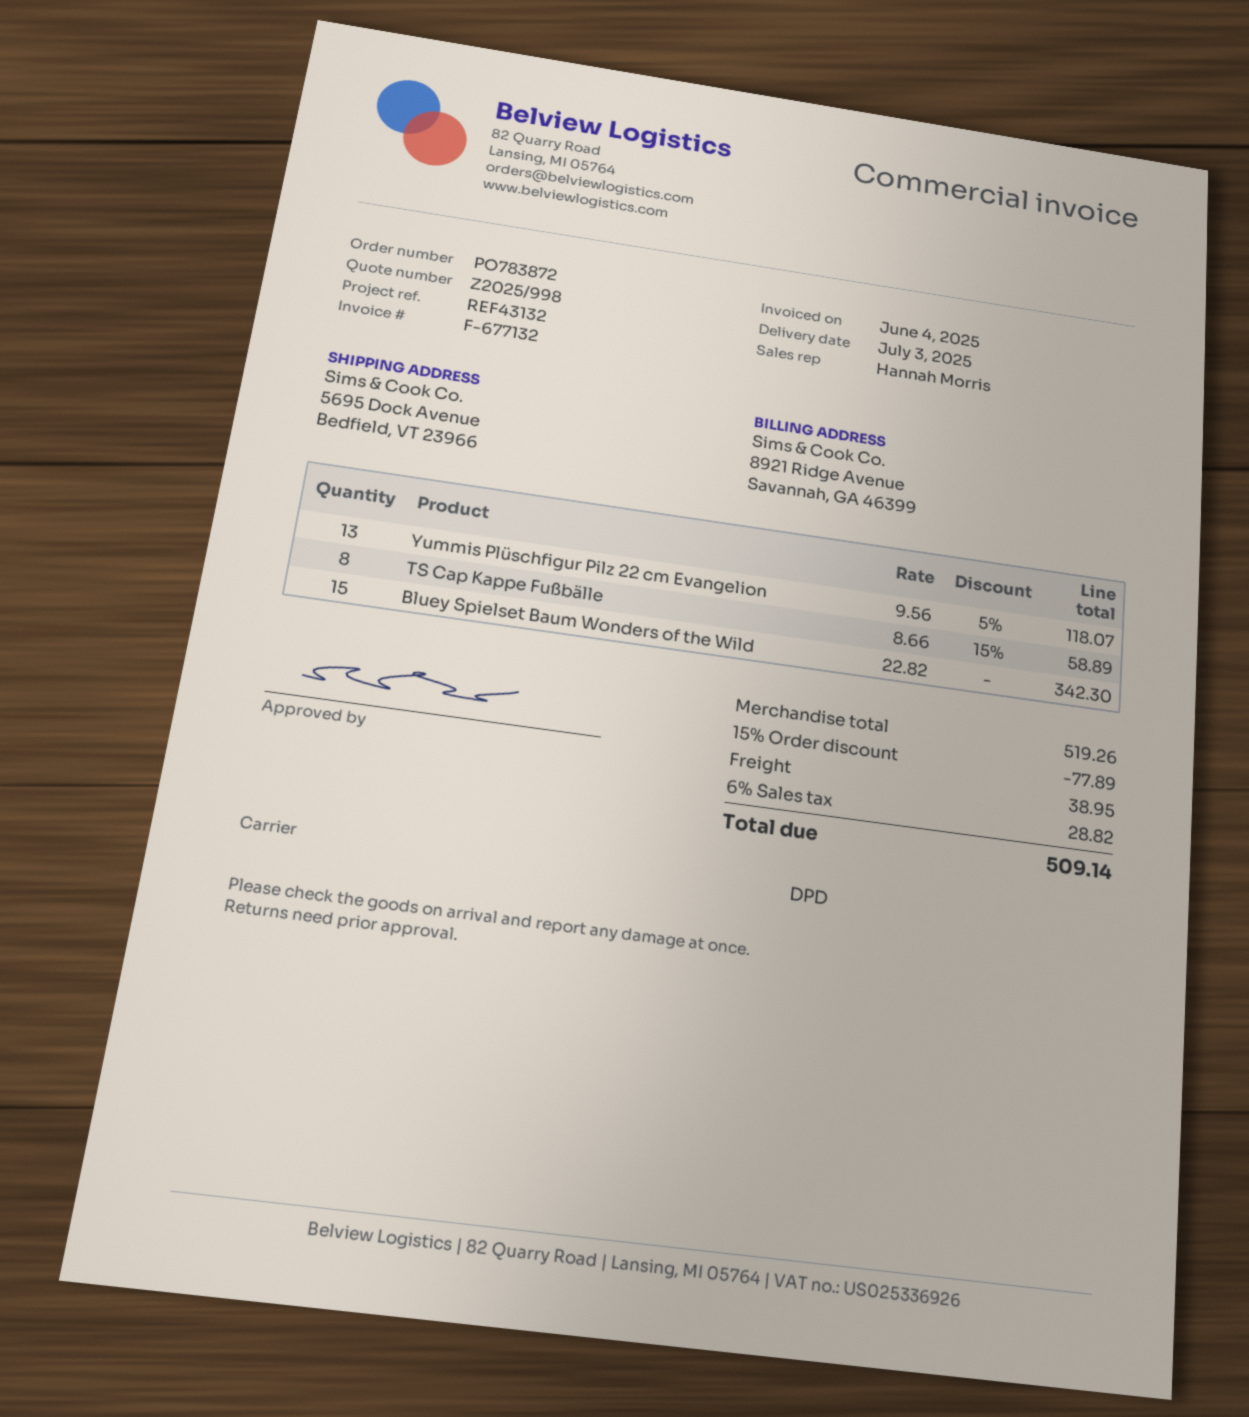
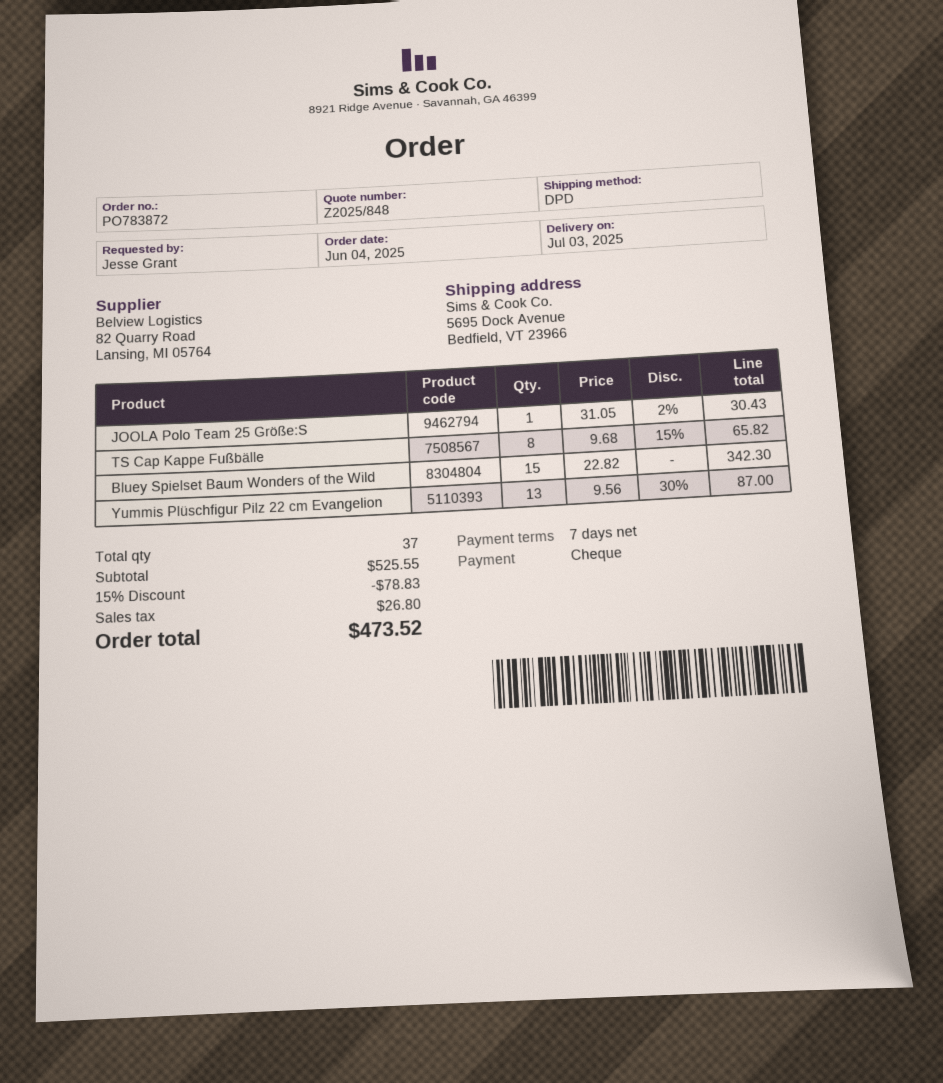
quote number: Z2025/998 -> Z2025/848
Yummis Plüschfigur Pilz 22 cm Evangelion: 13 x 9.56 - 5% = 118.07 -> 13 x 9.56 - 30% = 87.00
TS Cap Kappe Fußbälle: 8 x 8.66 - 15% = 58.89 -> 8 x 9.68 - 15% = 65.82
JOOLA Polo Team 25 Größe:S: none -> 1 x 31.05 - 2% = 30.43
subtotal: 519.26 -> 525.55
discount: 15% = 77.89 -> 15% = 78.83
shipping: 38.95 -> none
tax: 28.82 -> 26.80
total: 509.14 -> 473.52

